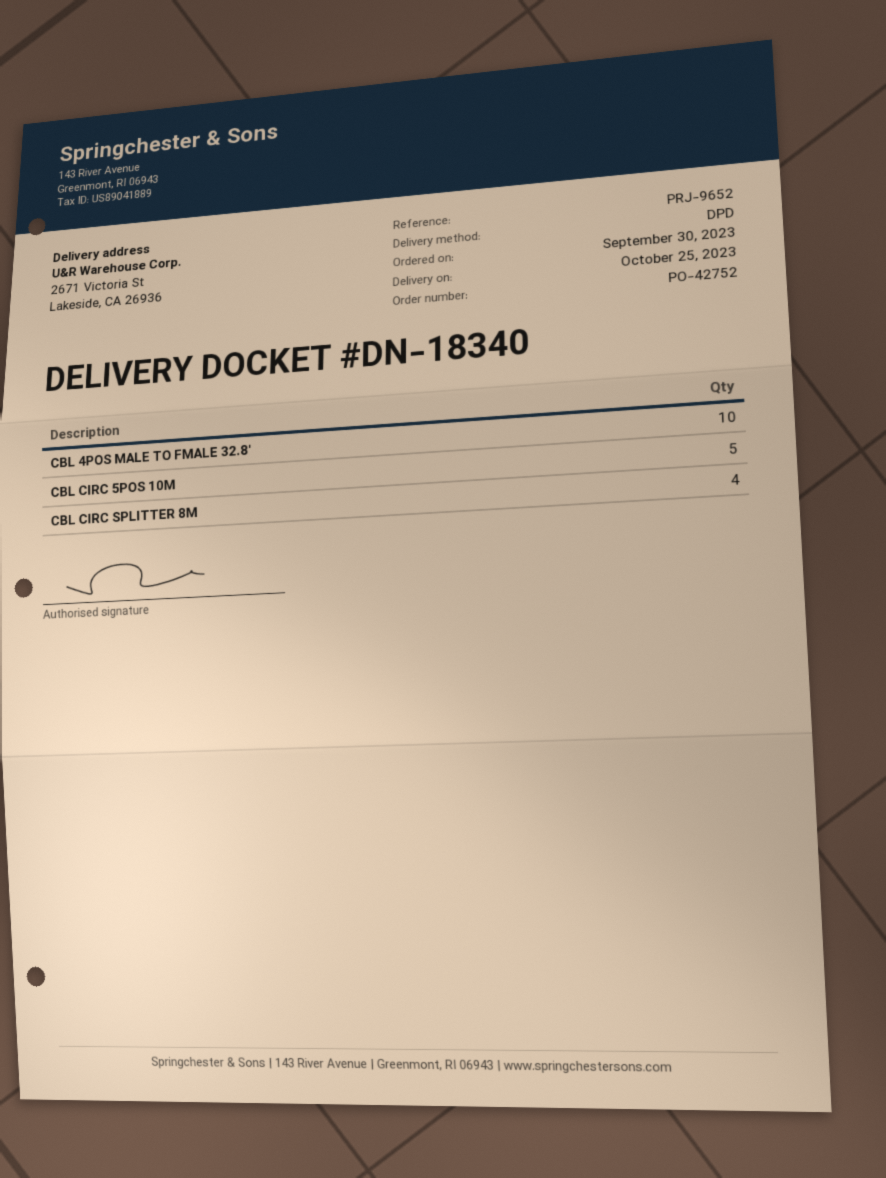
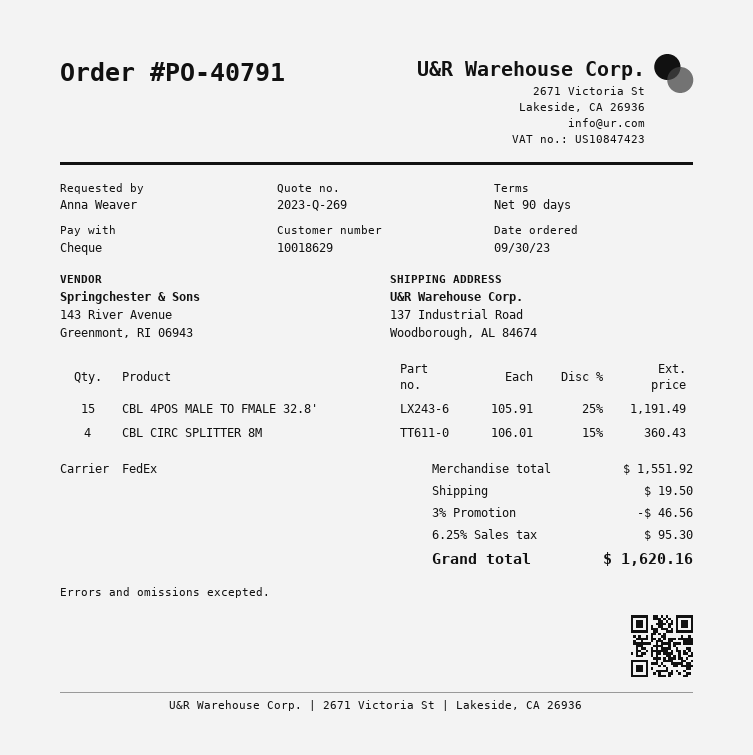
order number: PO-42752 -> PO-40791
shipping method: DPD -> FedEx
ship to: 2671 Victoria St, Lakeside, CA 26936 -> 137 Industrial Road, Woodborough, AL 84674
CBL 4POS MALE TO FMALE 32.8': 10 -> 15
CBL CIRC 5POS 10M: 5 -> none

